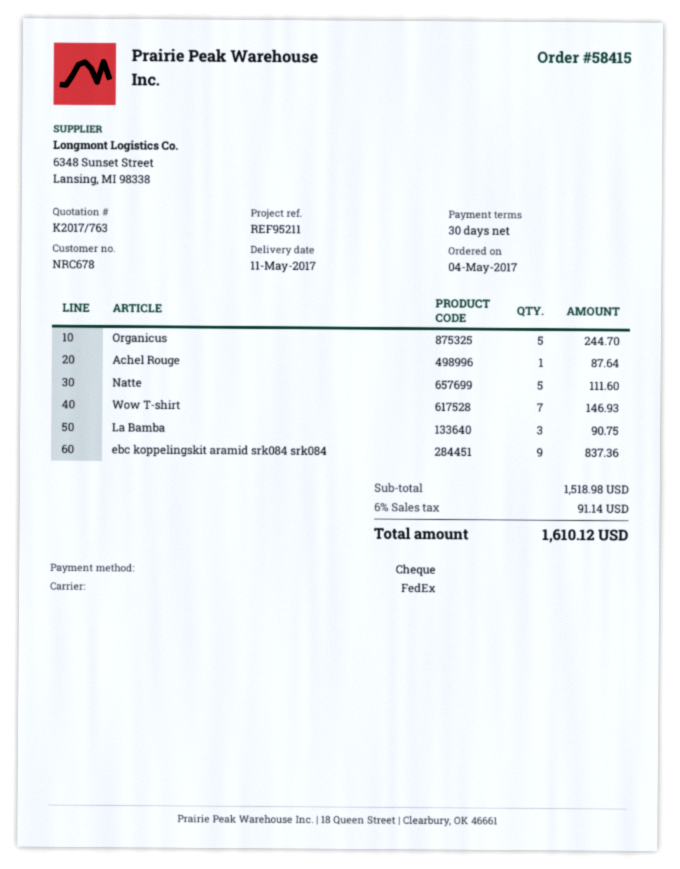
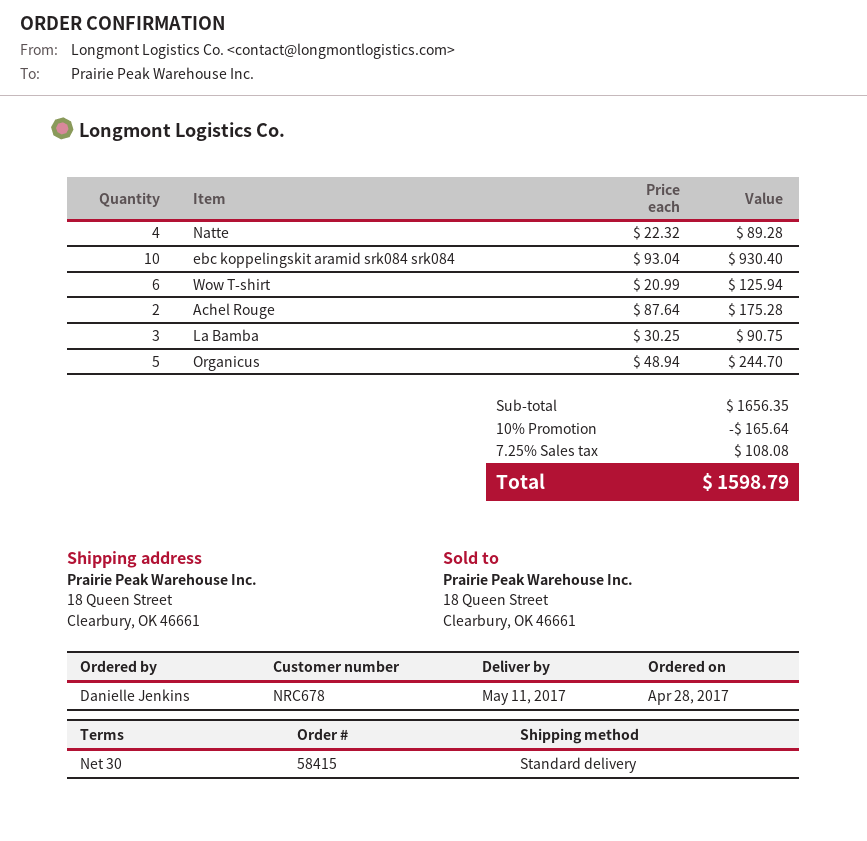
order date: 2017-05-04 -> 2017-04-28
shipping method: FedEx -> standard
Achel Rouge: 1 for 87.64 -> 2 for 175.28
Natte: 5 for 111.60 -> 4 for 89.28
Wow T-shirt: 7 for 146.93 -> 6 for 125.94
ebc koppelingskit aramid srk084 srk084: 9 for 837.36 -> 10 for 930.40
subtotal: 1518.98 -> 1656.35
discount: none -> 10% = 165.64
tax: 6% = 91.14 -> 7.25% = 108.08
total: 1610.12 -> 1598.79

